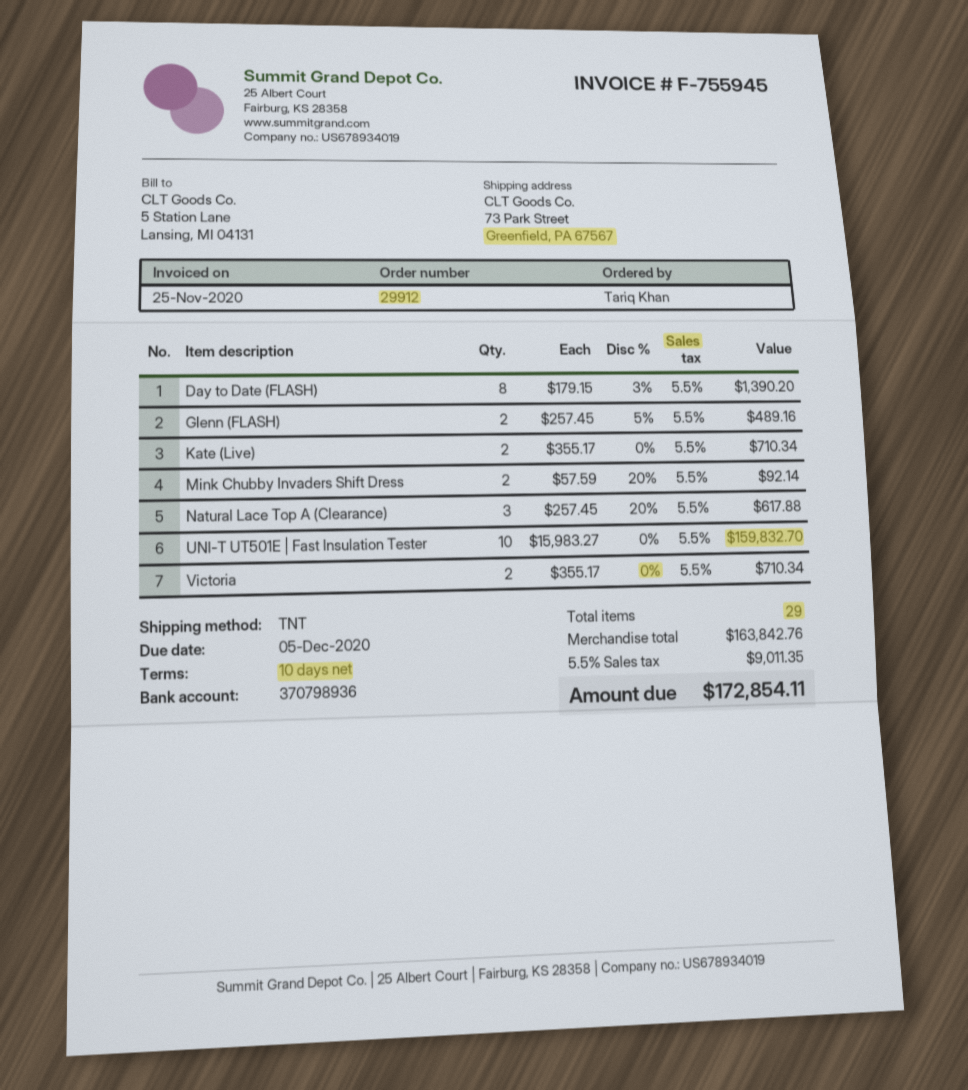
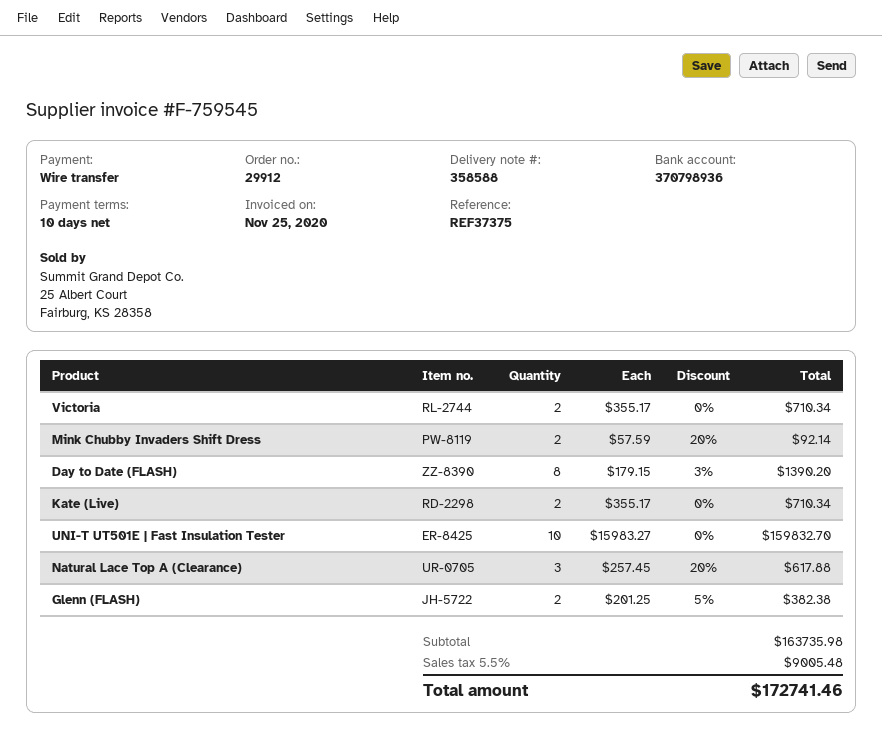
invoice number: F-755945 -> F-759545
Glenn (FLASH): 2 x 257.45 - 5% = 489.16 -> 2 x 201.25 - 5% = 382.38
subtotal: 163842.76 -> 163735.98
tax: 5.5% = 9011.35 -> 5.5% = 9005.48
total: 172854.11 -> 172741.46

